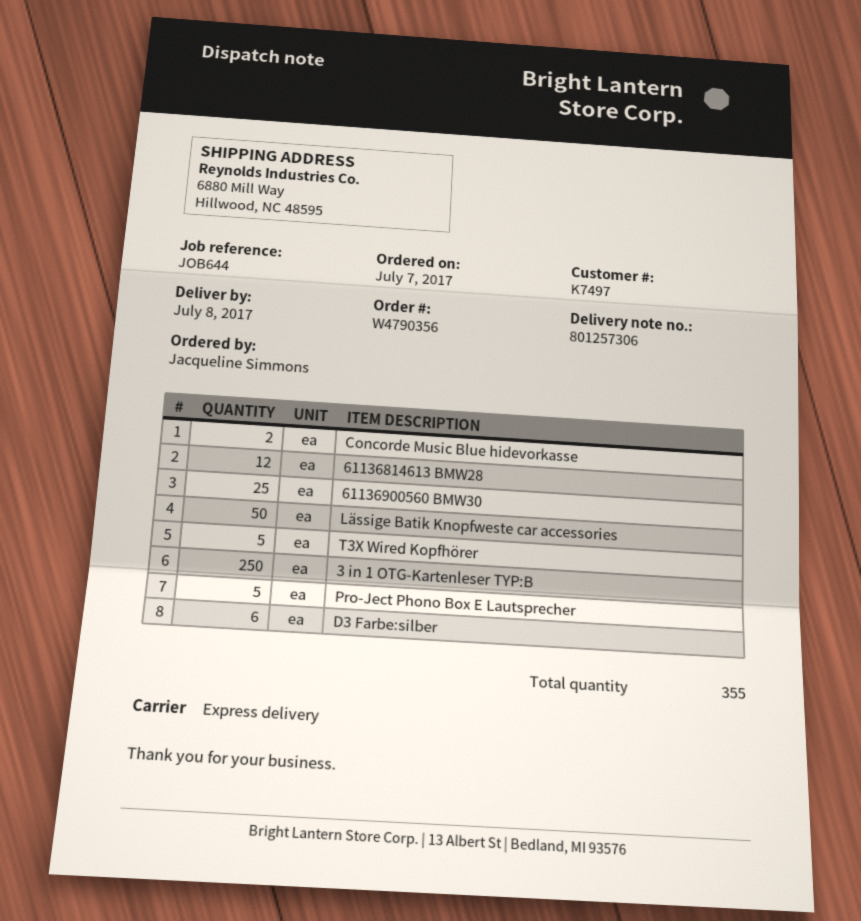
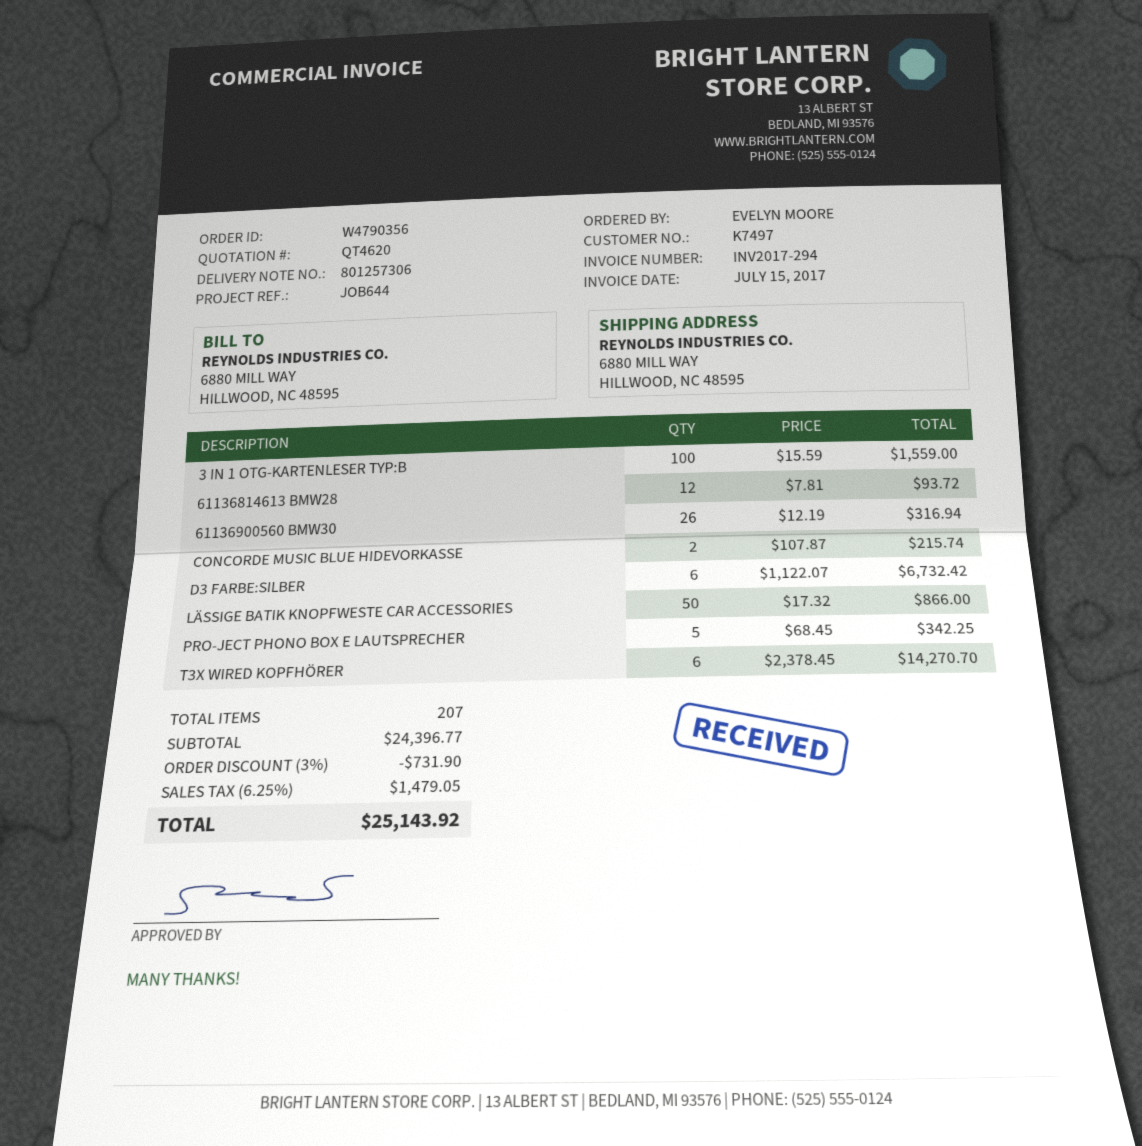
ordered by: Jacqueline Simmons -> EVELYN MOORE
61136900560 BMW30: 25 -> 26
T3X Wired Kopfhörer: 5 -> 6
3 in 1 OTG-Kartenleser TYP:B: 250 -> 100
total quantity: 355 -> 207

